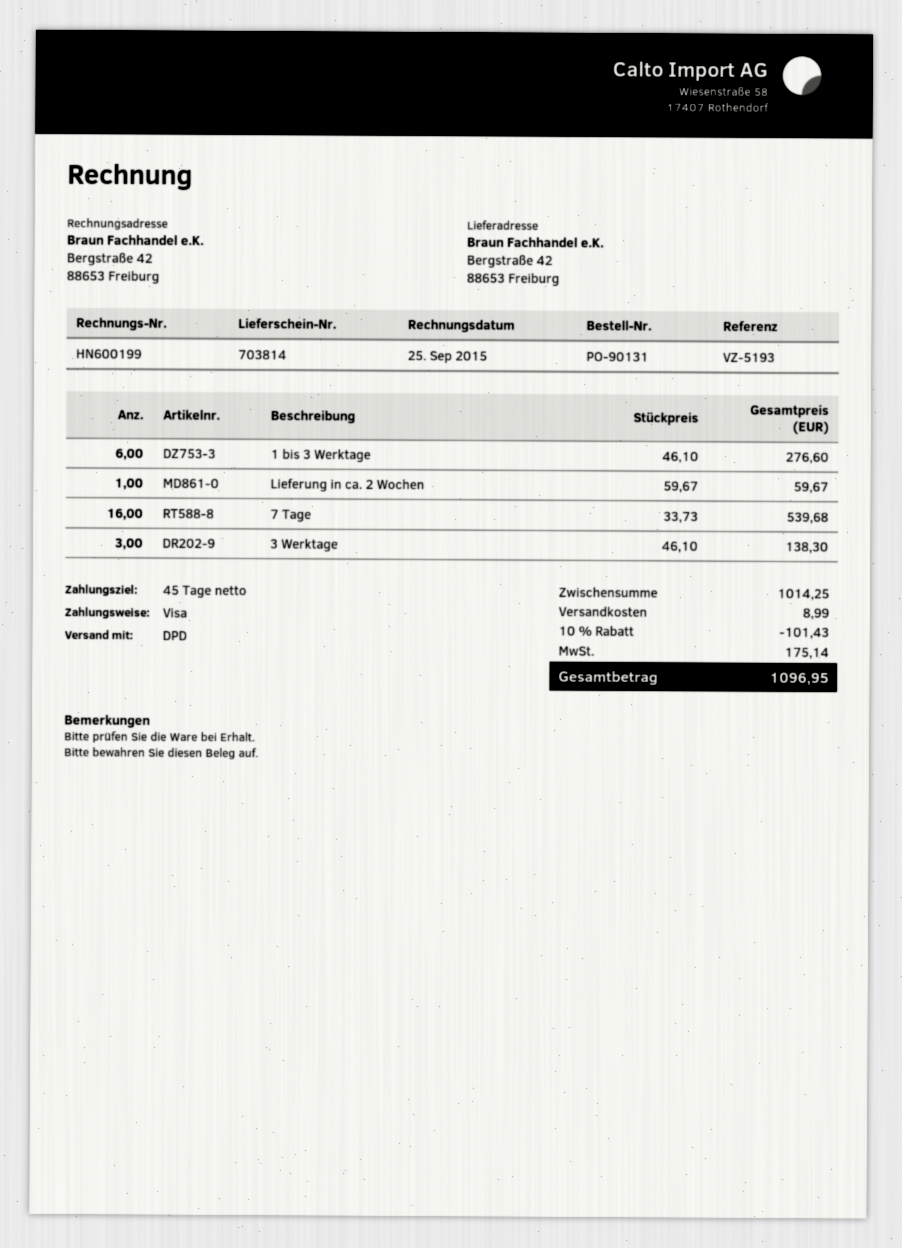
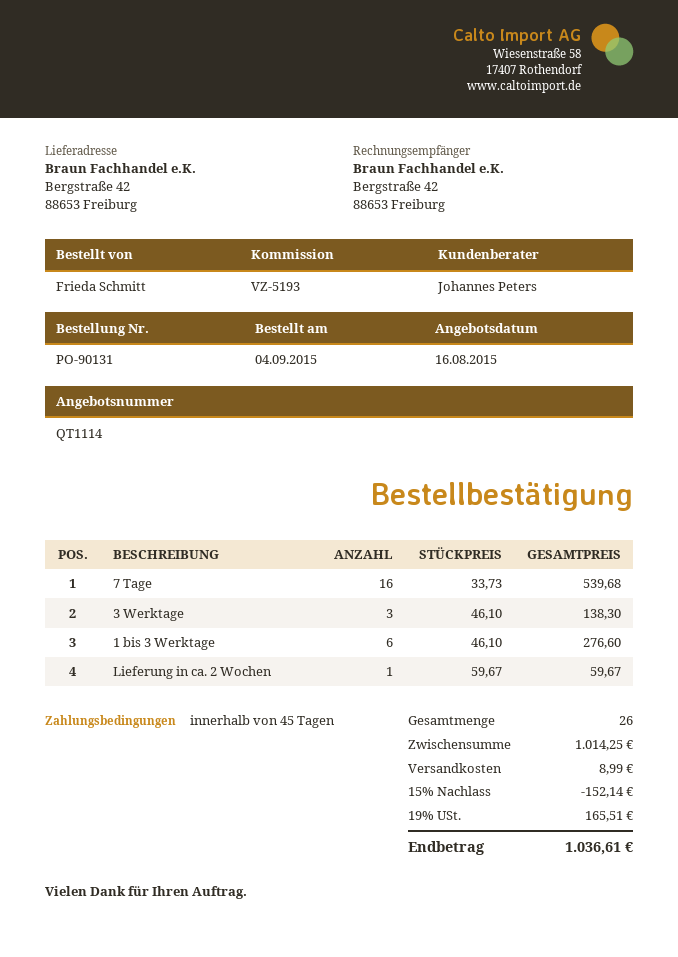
discount: 10% = 101.43 -> 15% = 152.14
tax: 175.14 -> 165.51
total: 1096.95 -> 1036.61

